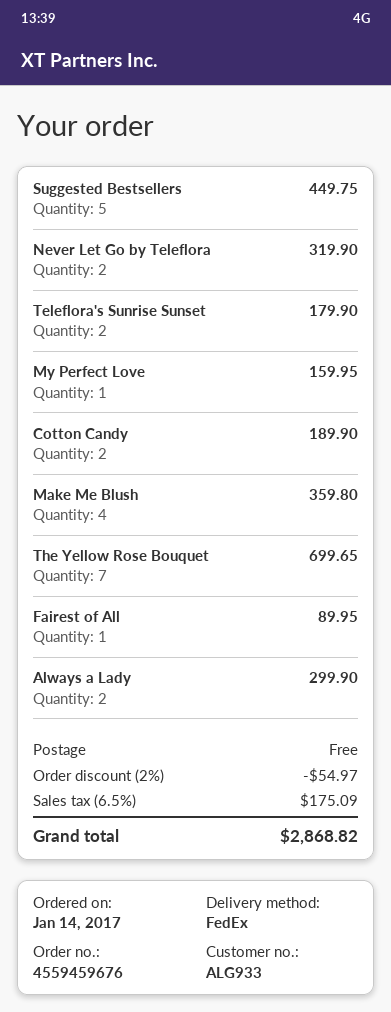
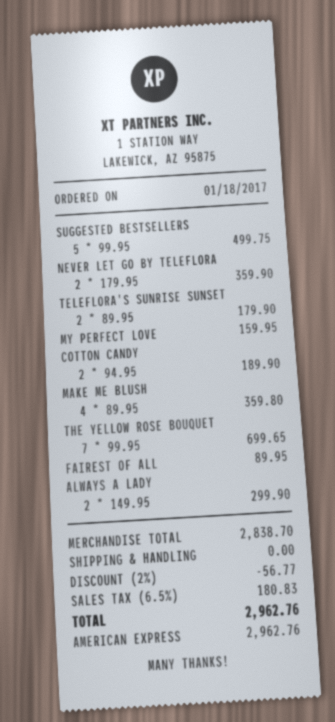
order date: 2017-01-14 -> 2017-01-18
Suggested Bestsellers: 5 for 449.75 -> 5 for 499.75
Never Let Go by Teleflora: 2 for 319.90 -> 2 for 359.90
discount: 2% = 54.97 -> 2% = 56.77
tax: 6.5% = 175.09 -> 6.5% = 180.83
total: 2868.82 -> 2962.76

